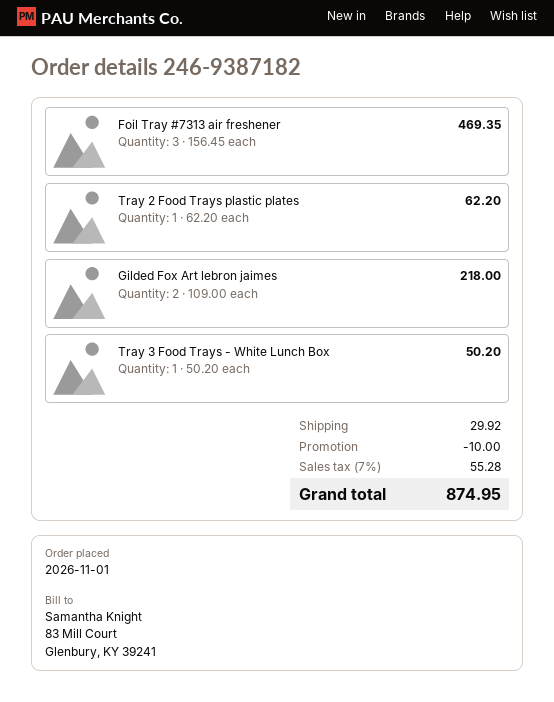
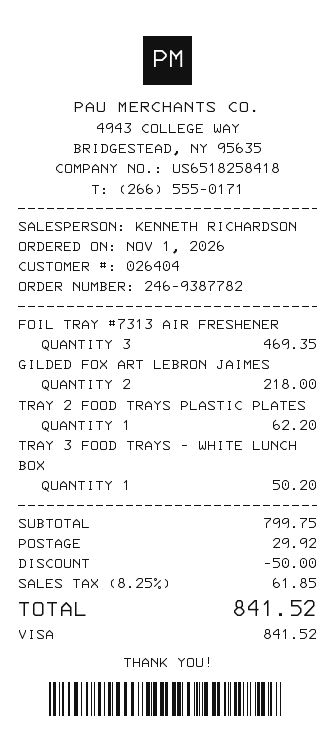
order number: 246-9387182 -> 246-9387782
discount: 10.00 -> 50.00
tax: 7% = 55.28 -> 8.25% = 61.85
total: 874.95 -> 841.52

